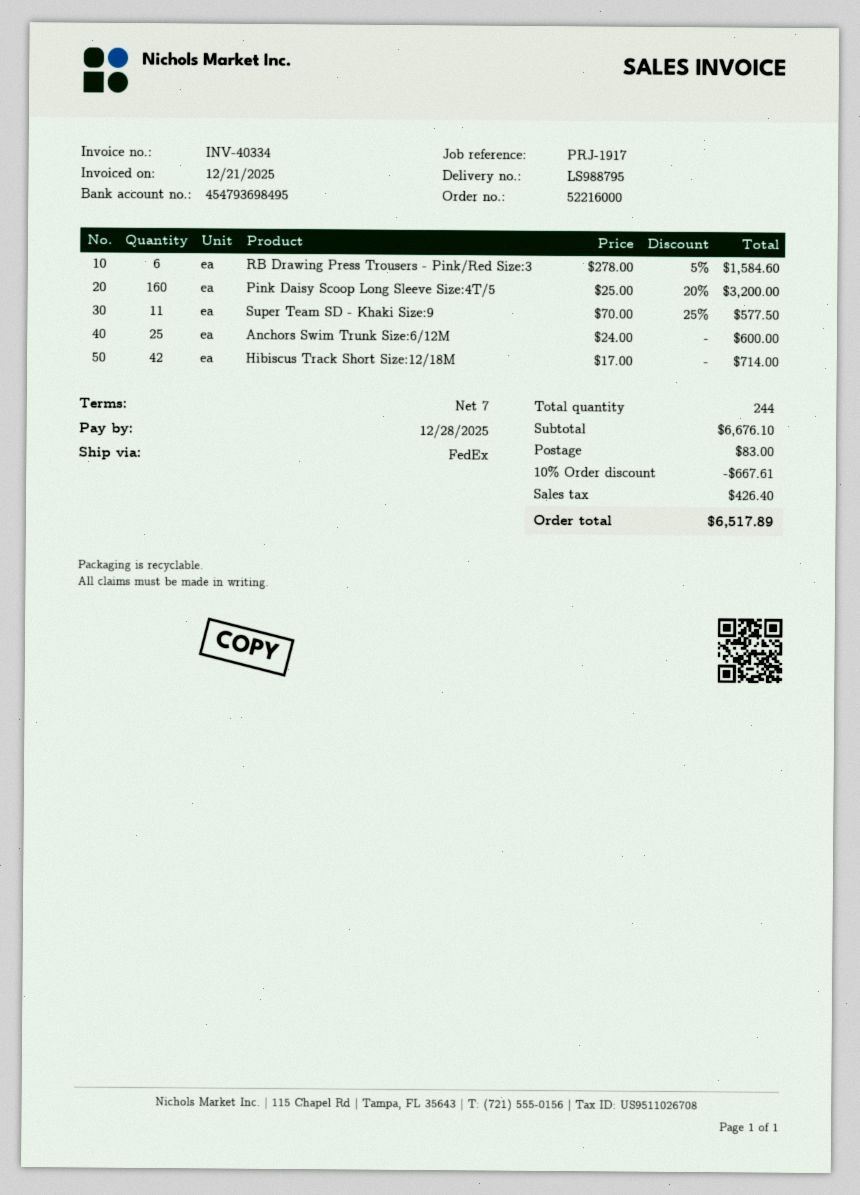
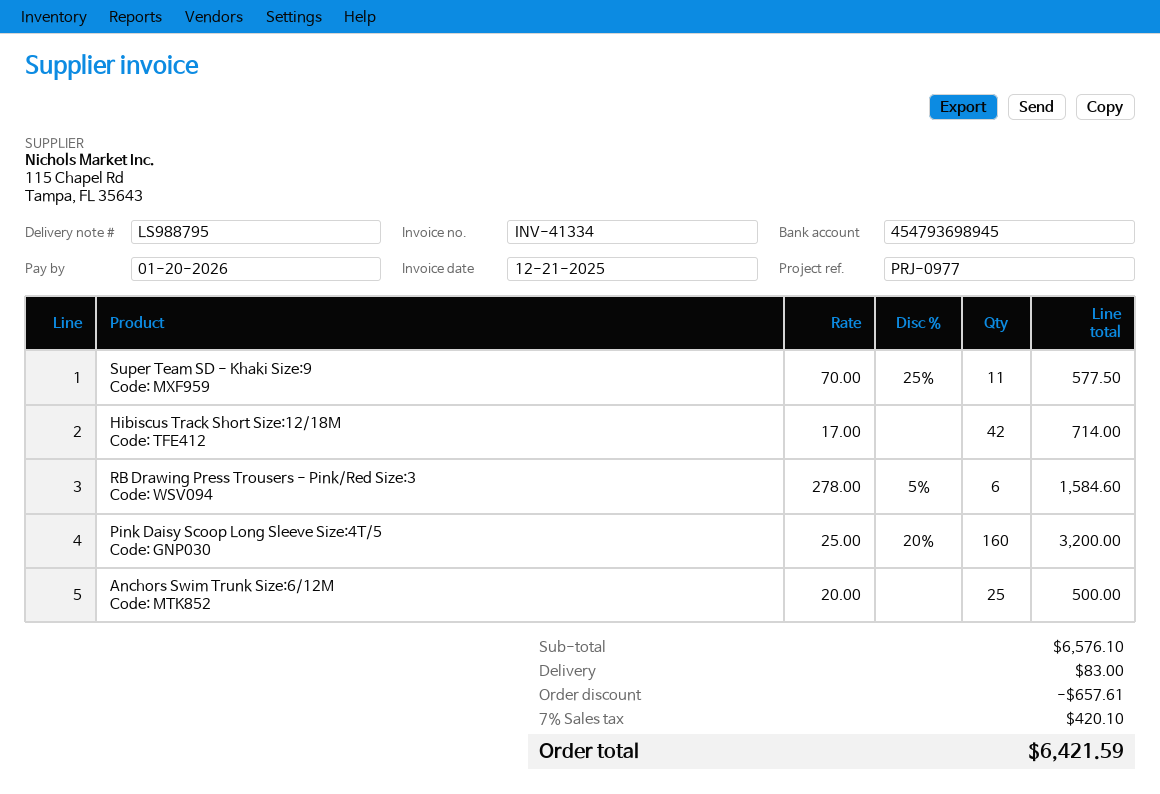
invoice number: INV-40334 -> INV-41334
due date: 2025-12-28 -> 2026-01-20
reference: PRJ-1917 -> PRJ-0977
bank account: 454793698495 -> 454793698945
Anchors Swim Trunk Size:6/12M: 25 x 24.00 = 600.00 -> 25 x 20.00 = 500.00
subtotal: 6676.10 -> 6576.10
discount: 667.61 -> 657.61
tax: 426.40 -> 420.10
total: 6517.89 -> 6421.59

